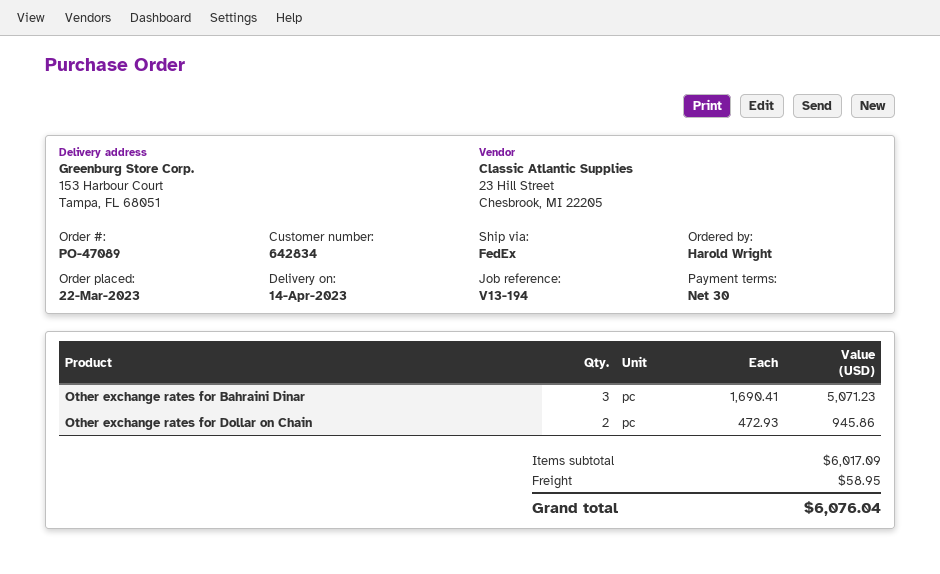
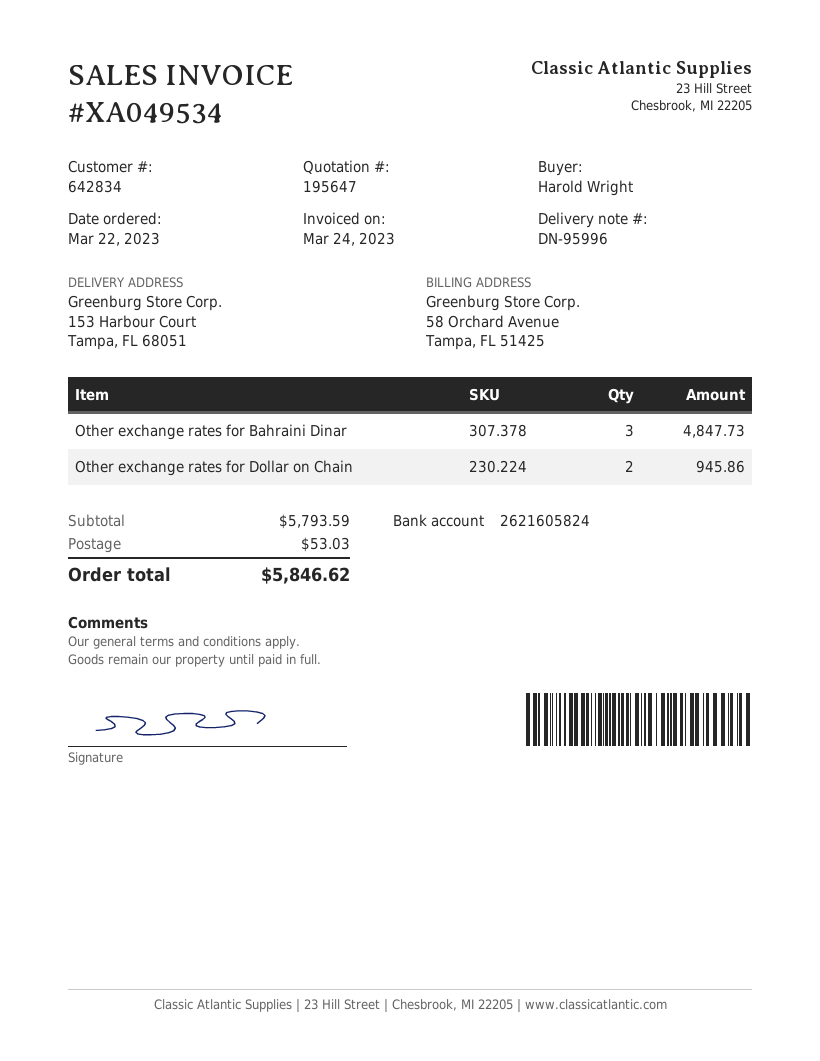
Other exchange rates for Bahraini Dinar: 3 for 5071.23 -> 3 for 4847.73
subtotal: 6017.09 -> 5793.59
shipping: 58.95 -> 53.03
total: 6076.04 -> 5846.62

